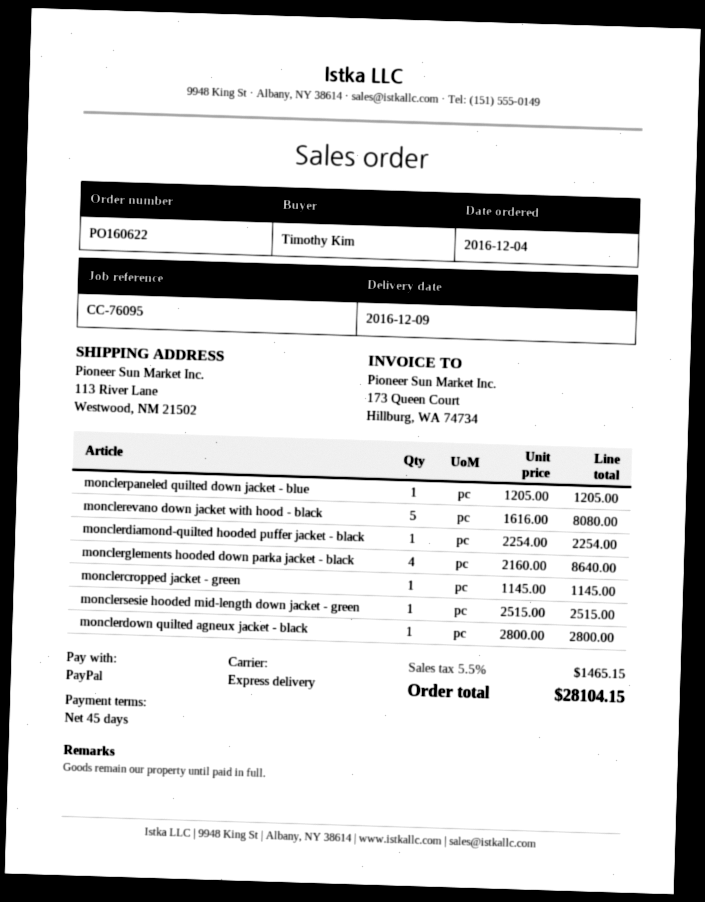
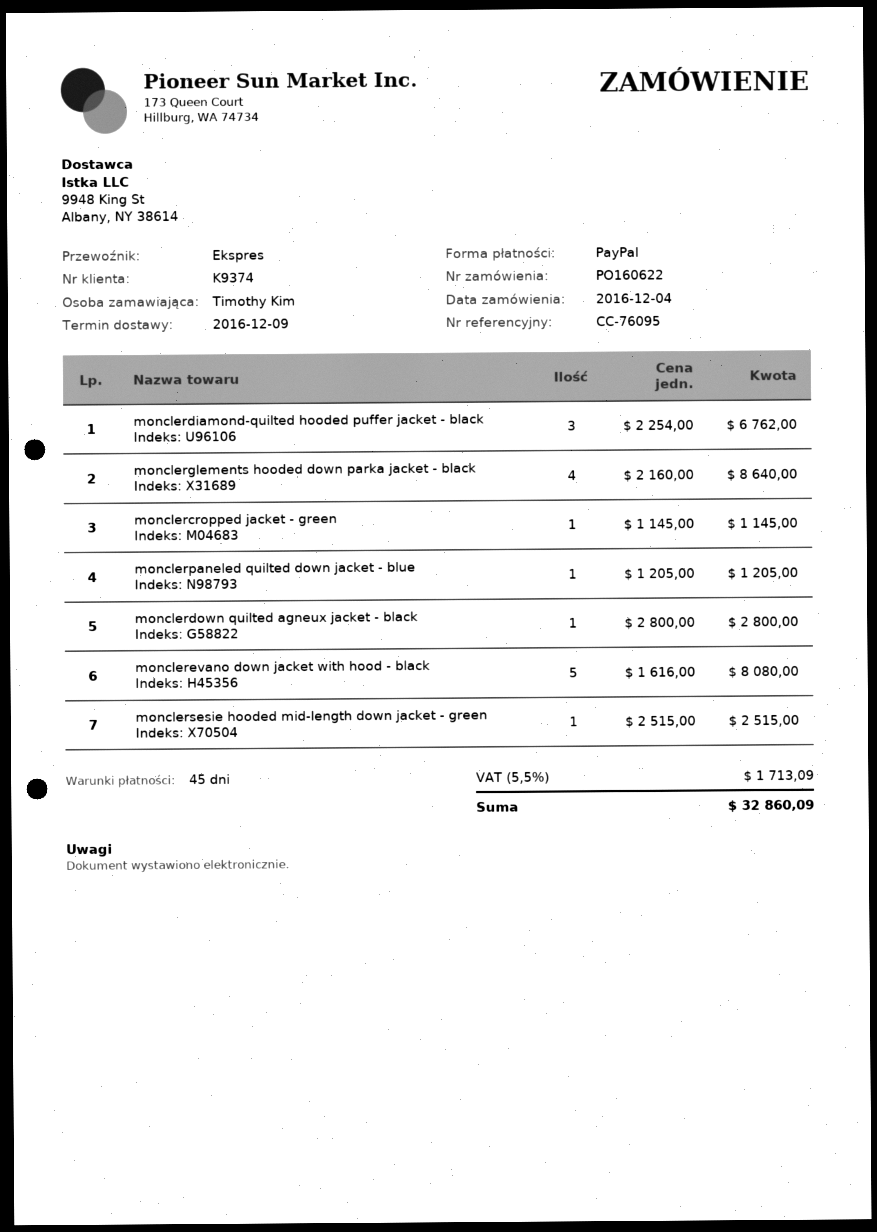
monclerdiamond-quilted hooded puffer jacket - black: 1 x 2254.00 = 2254.00 -> 3 x 2254.00 = 6762.00
tax: 5.5% = 1465.15 -> 5.5% = 1713.09
total: 28104.15 -> 32860.09

